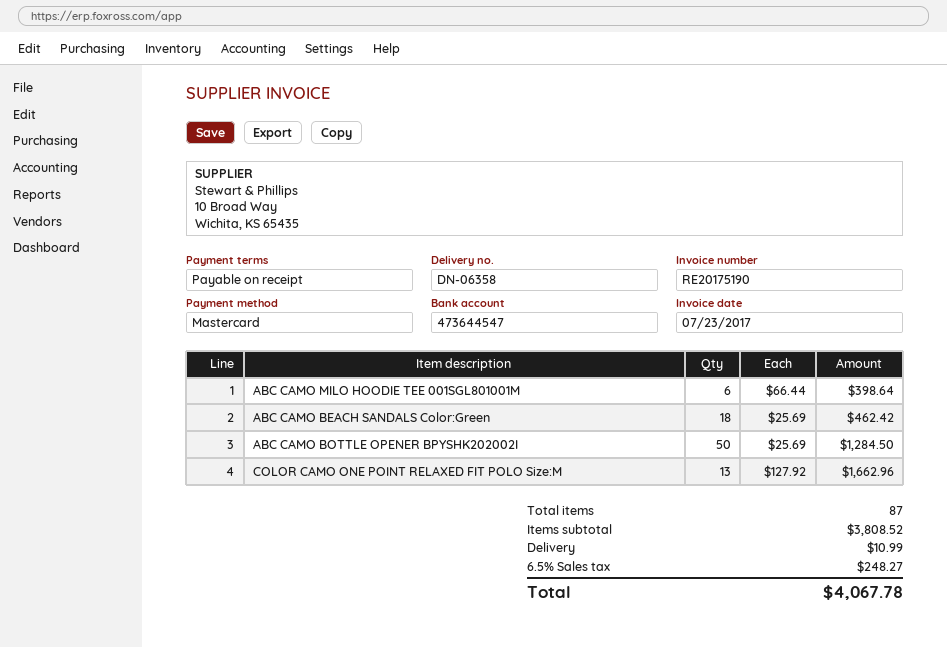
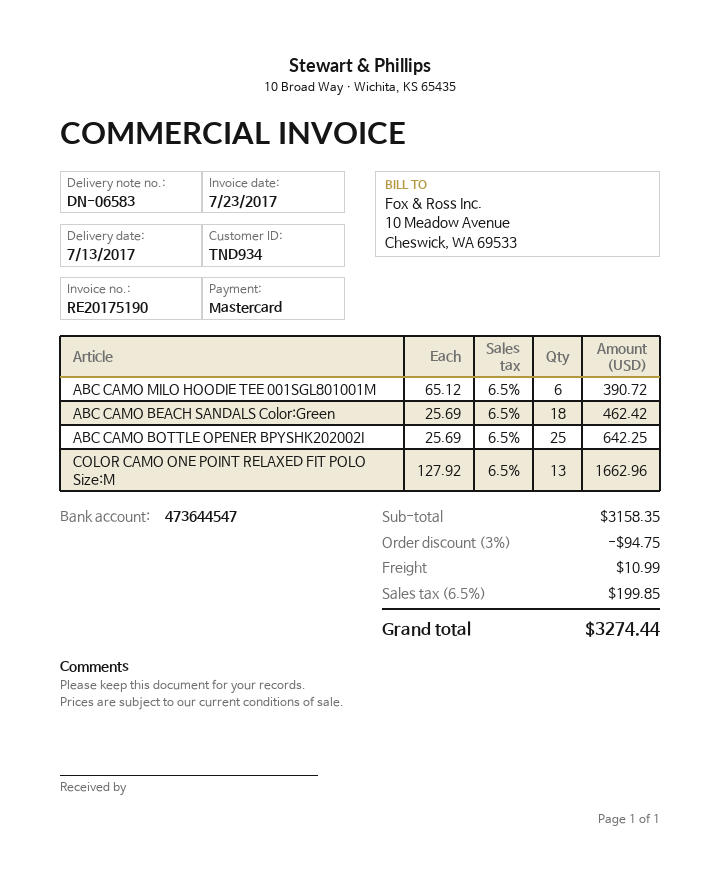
delivery note number: DN-06358 -> DN-06583
ABC CAMO MILO HOODIE TEE 001SGL801001M: 6 x 66.44 = 398.64 -> 6 x 65.12 = 390.72
ABC CAMO BOTTLE OPENER BPYSHK202002I: 50 x 25.69 = 1284.50 -> 25 x 25.69 = 642.25
subtotal: 3808.52 -> 3158.35
discount: none -> 3% = 94.75
tax: 6.5% = 248.27 -> 6.5% = 199.85
total: 4067.78 -> 3274.44

